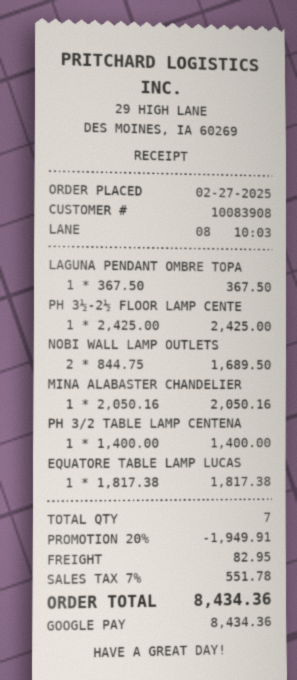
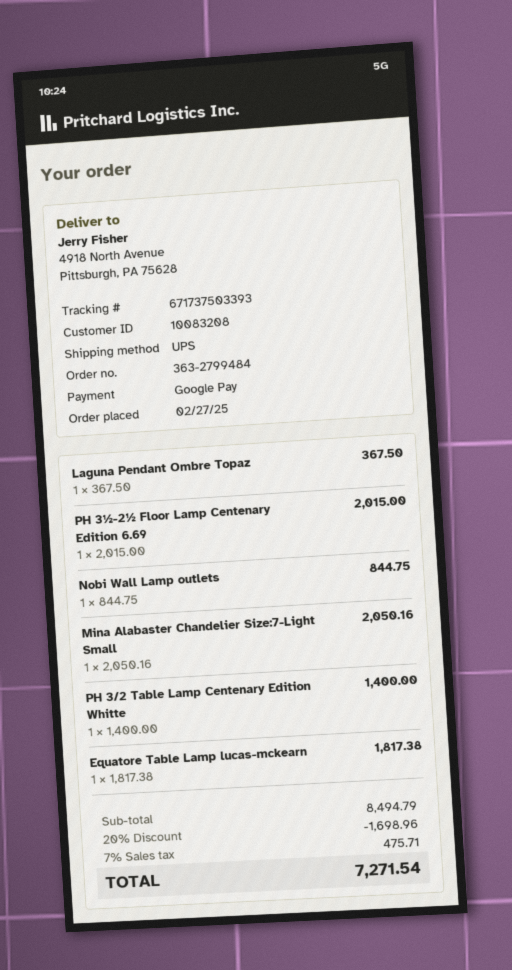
customer number: 10083908 -> 10083208
PH 3½-2½ FLOOR LAMP CENTE: 1 x 2425.00 = 2425.00 -> 1 x 2015.00 = 2015.00
NOBI WALL LAMP OUTLETS: 2 x 844.75 = 1689.50 -> 1 x 844.75 = 844.75
discount: 20% = 1949.91 -> 20% = 1698.96
shipping: 82.95 -> none
tax: 7% = 551.78 -> 7% = 475.71
total: 8434.36 -> 7271.54

